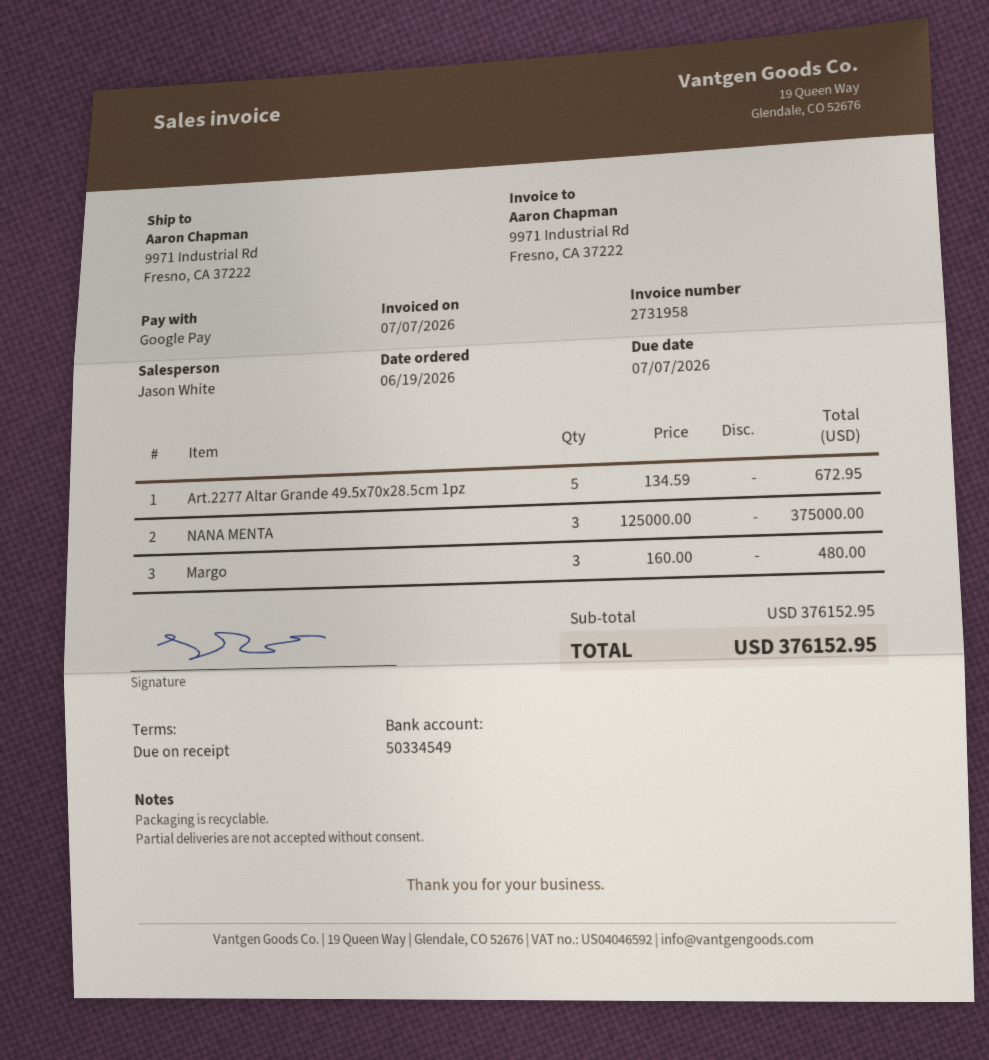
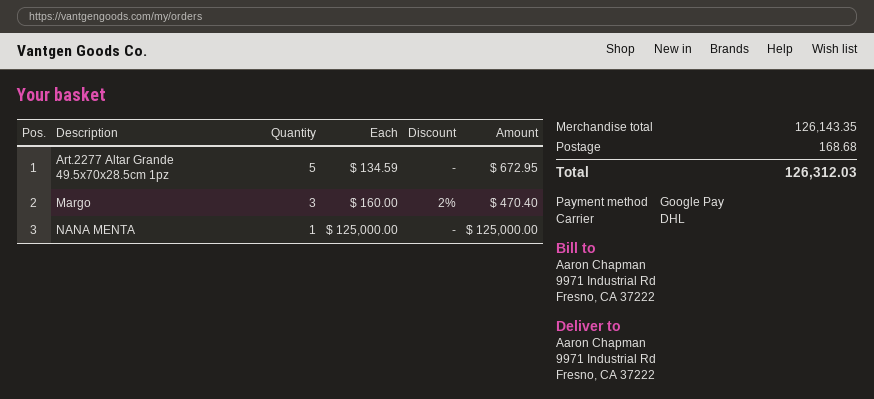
NANA MENTA: 3 x 125000.00 = 375000.00 -> 1 x 125000.00 = 125000.00
Margo: 3 x 160.00 = 480.00 -> 3 x 160.00 - 2% = 470.40
subtotal: 376152.95 -> 126143.35
shipping: none -> 168.68
total: 376152.95 -> 126312.03

